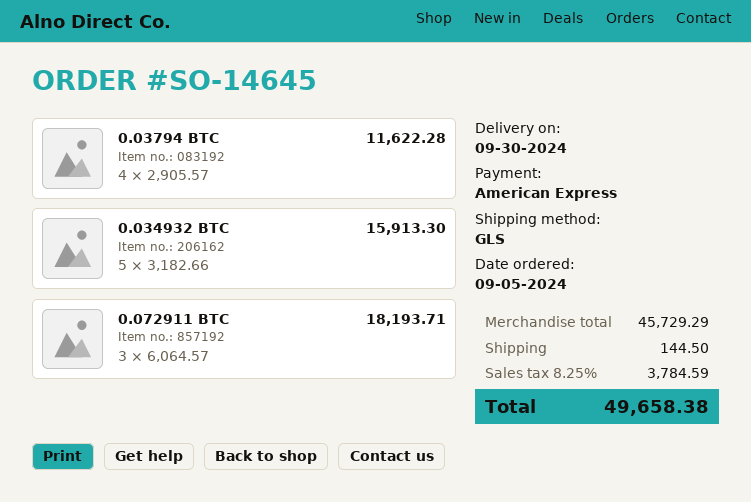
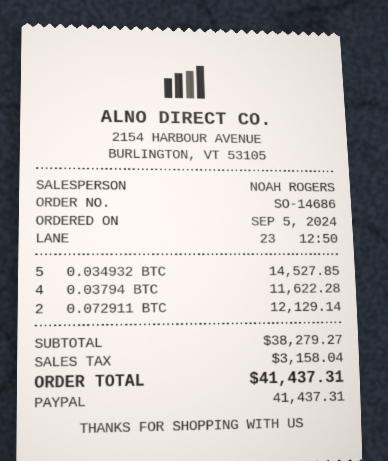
order number: SO-14645 -> SO-14686
payment method: American Express -> PayPal
0.034932 BTC: 5 for 15913.30 -> 5 for 14527.85
0.072911 BTC: 3 for 18193.71 -> 2 for 12129.14
subtotal: 45729.29 -> 38279.27
shipping: 144.50 -> none
tax: 3784.59 -> 3158.04
total: 49658.38 -> 41437.31

